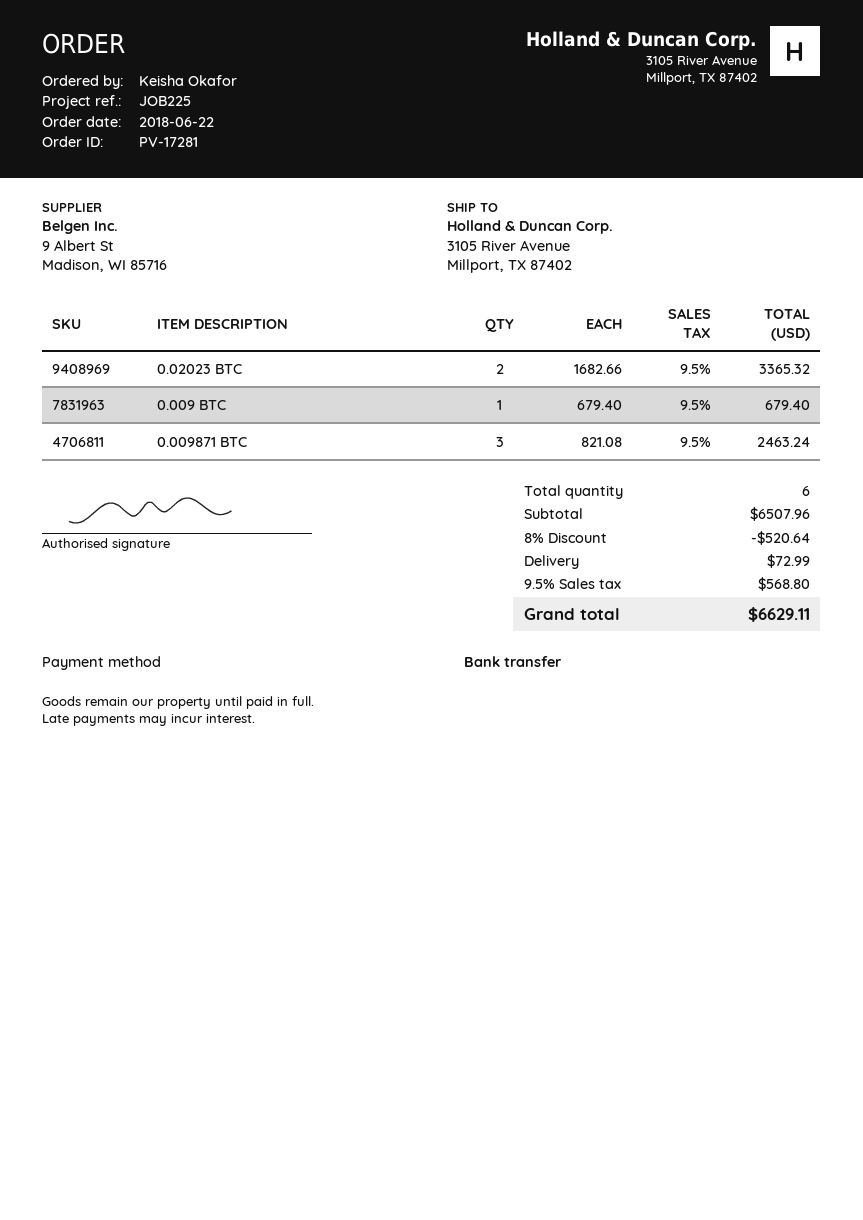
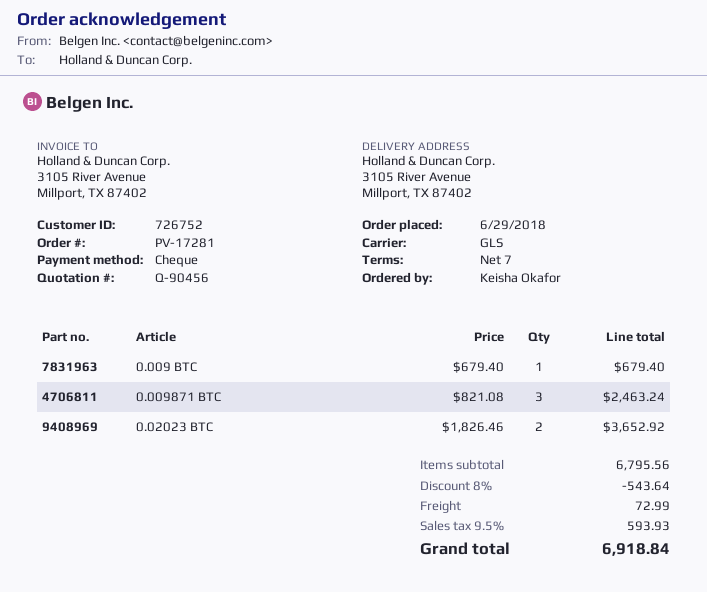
order date: 2018-06-22 -> 2018-06-29
payment method: bank transfer -> cheque
0.02023 BTC: 2 x 1682.66 = 3365.32 -> 2 x 1826.46 = 3652.92
subtotal: 6507.96 -> 6795.56
discount: 8% = 520.64 -> 8% = 543.64
tax: 9.5% = 568.80 -> 9.5% = 593.93
total: 6629.11 -> 6918.84

